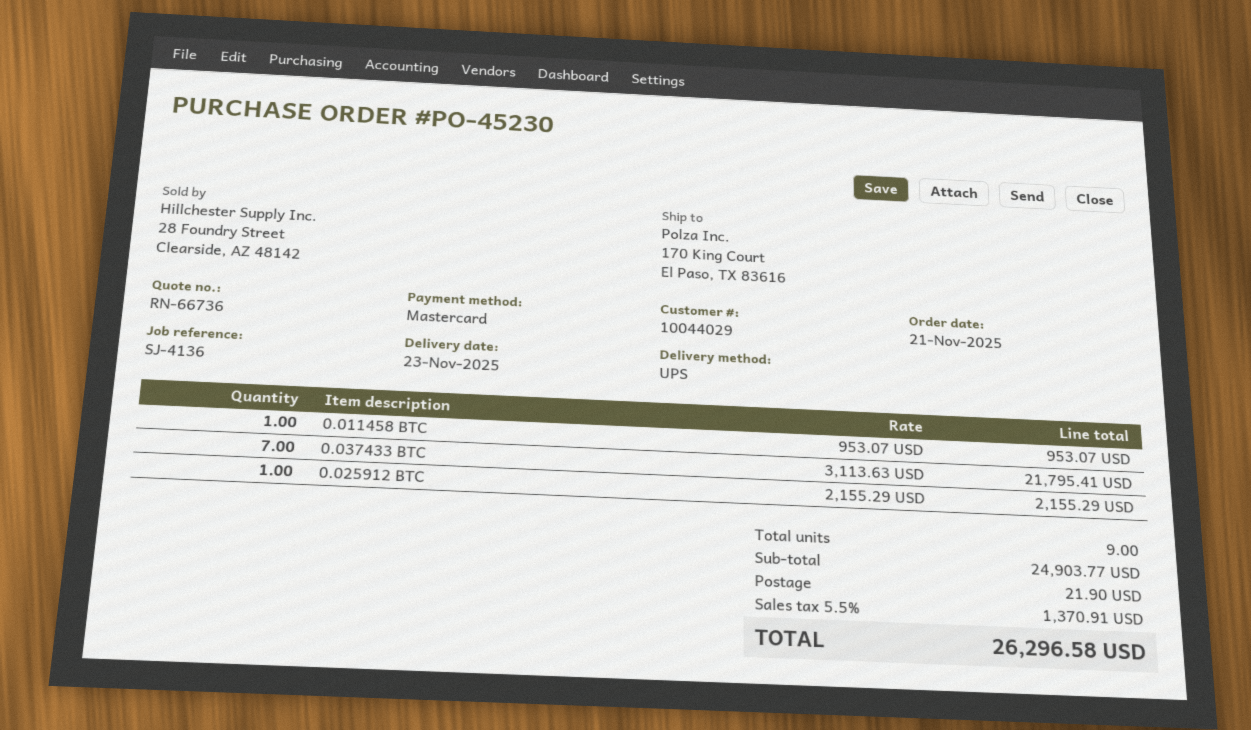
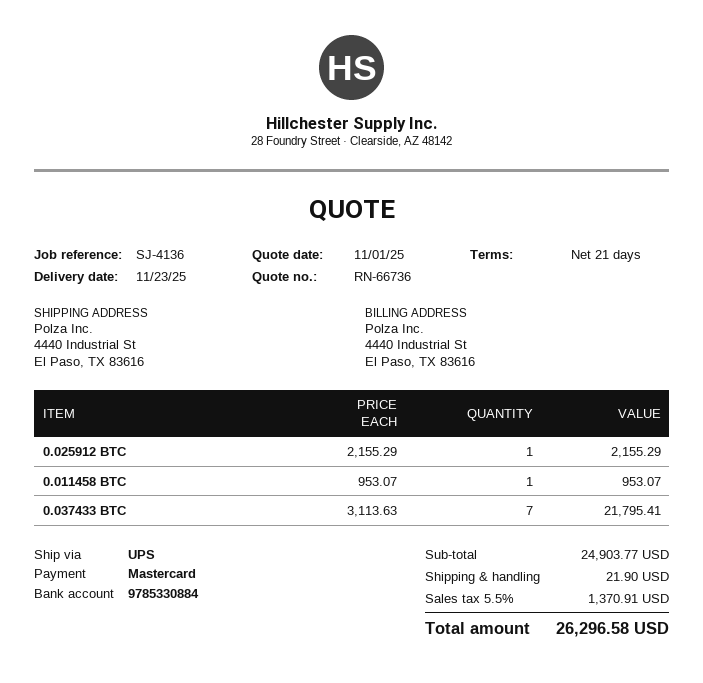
ship to: 170 King Court, El Paso, TX 83616 -> 4440 Industrial St, El Paso, TX 83616

